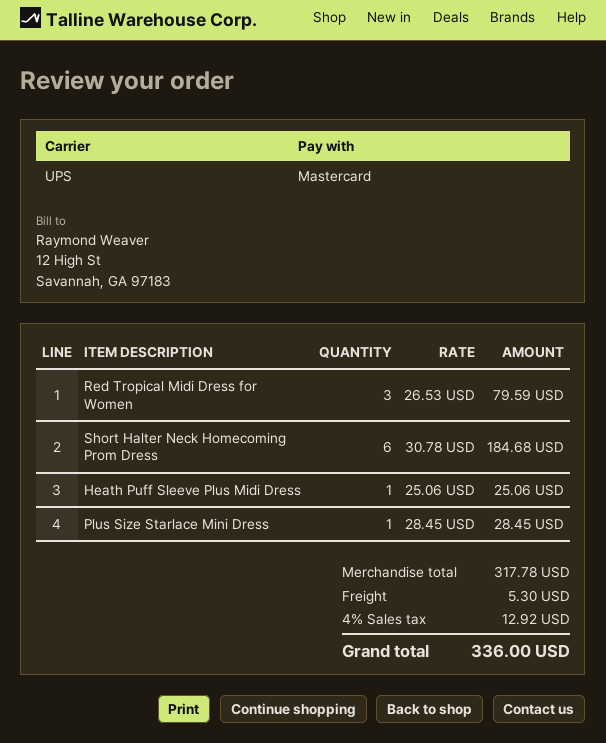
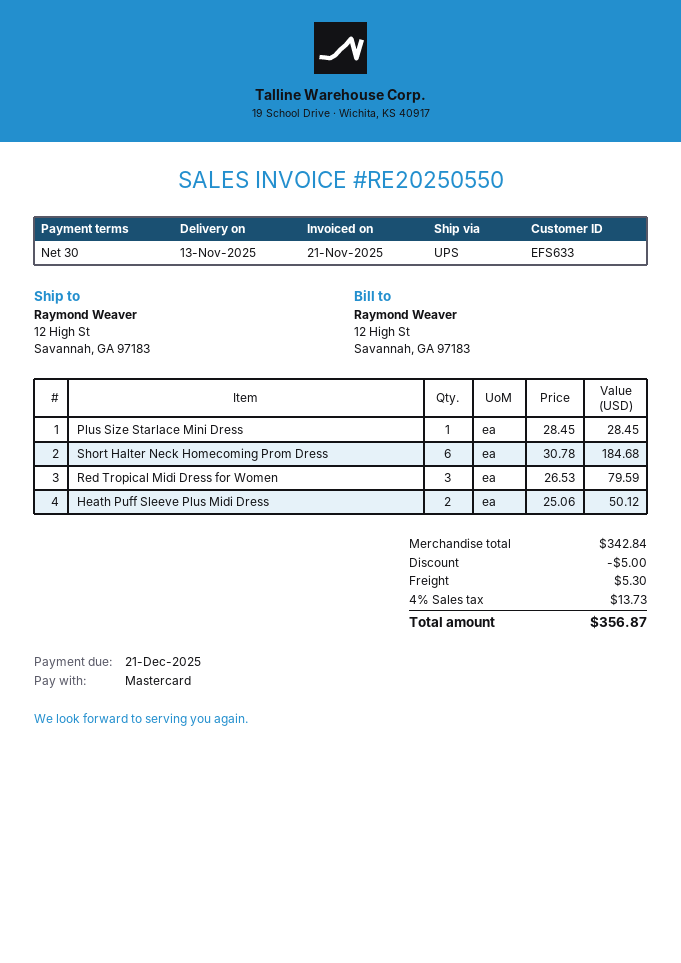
Heath Puff Sleeve Plus Midi Dress: 1 x 25.06 = 25.06 -> 2 x 25.06 = 50.12
subtotal: 317.78 -> 342.84
discount: none -> 5.00
tax: 4% = 12.92 -> 4% = 13.73
total: 336.00 -> 356.87

